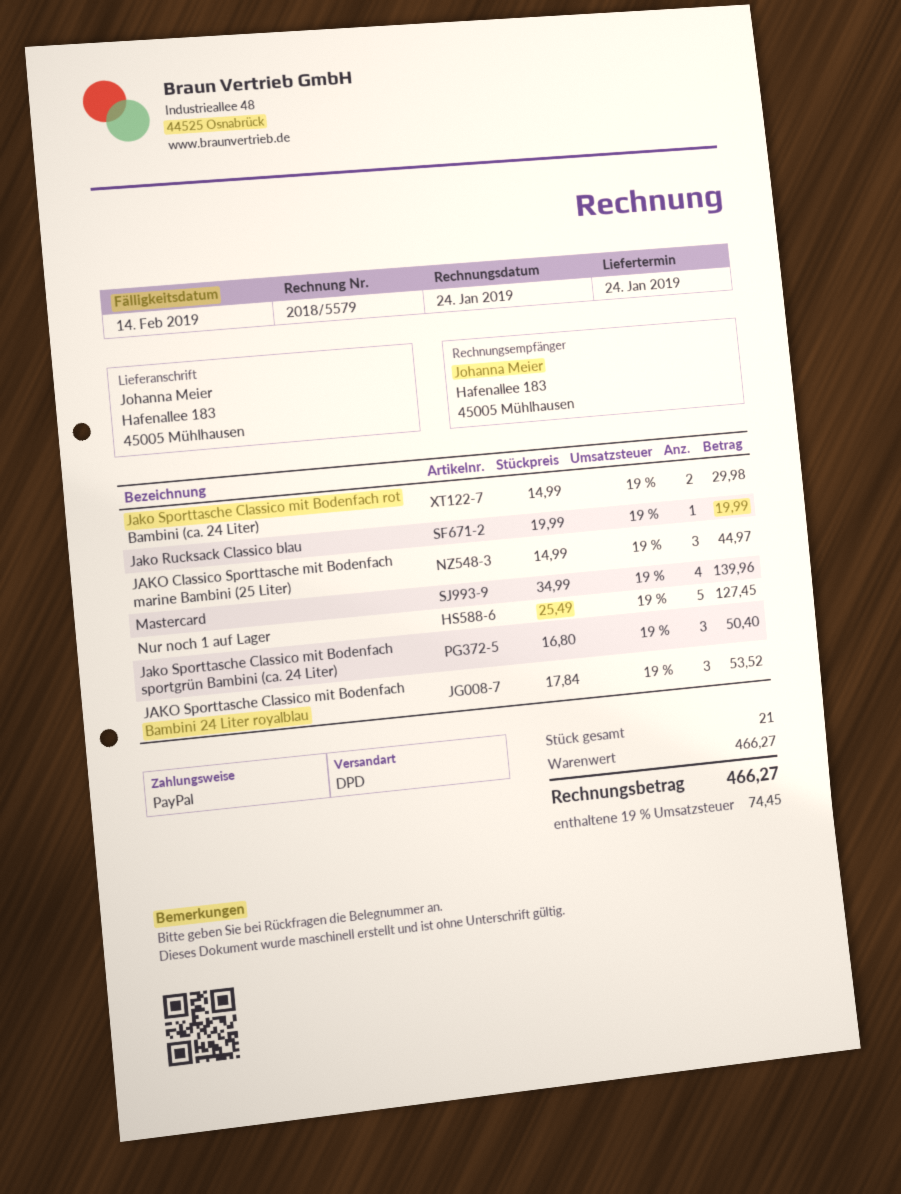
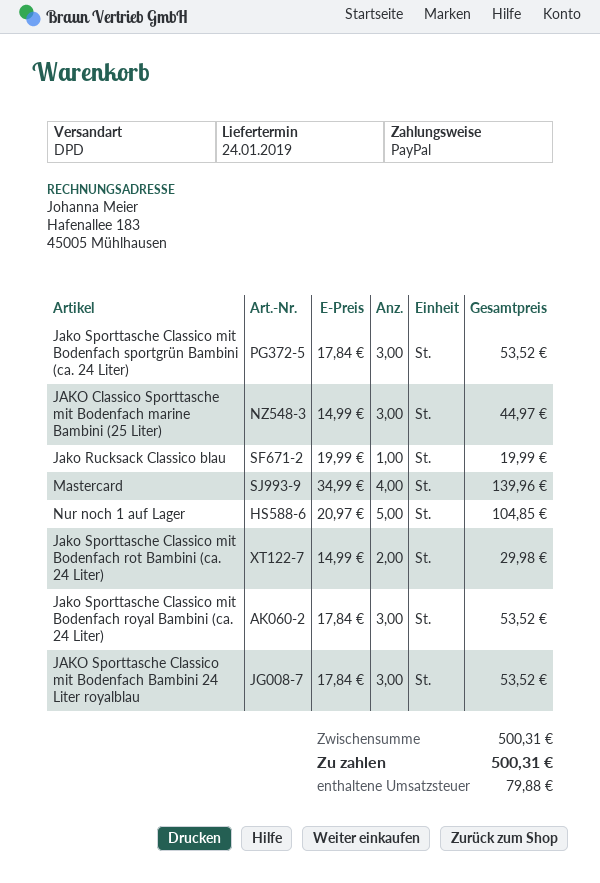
Nur noch 1 auf Lager: 5 x 25.49 = 127.45 -> 5 x 20.97 = 104.85
Jako Sporttasche Classico mit Bodenfach sportgrün Bambini (ca. 24 Liter): 3 x 16.80 = 50.40 -> 3 x 17.84 = 53.52
Jako Sporttasche Classico mit Bodenfach royal Bambini (ca. 24 Liter): none -> 3 x 17.84 = 53.52
subtotal: 466.27 -> 500.31
tax: 74.45 -> 79.88
total: 466.27 -> 500.31

